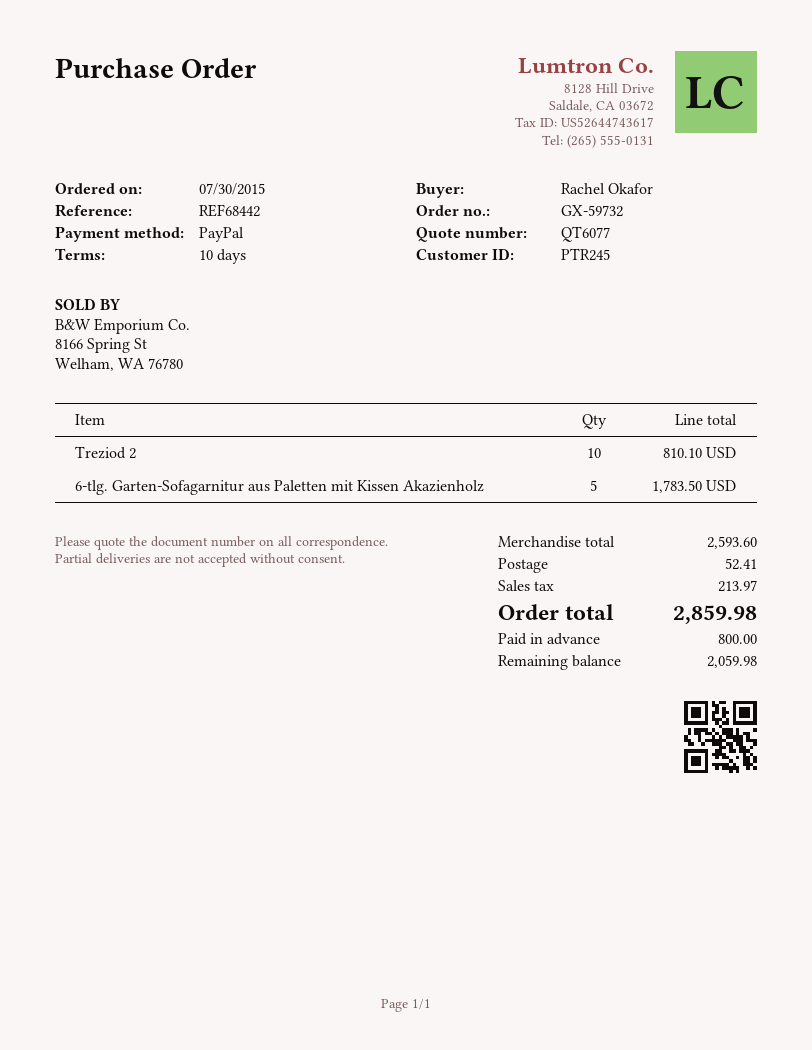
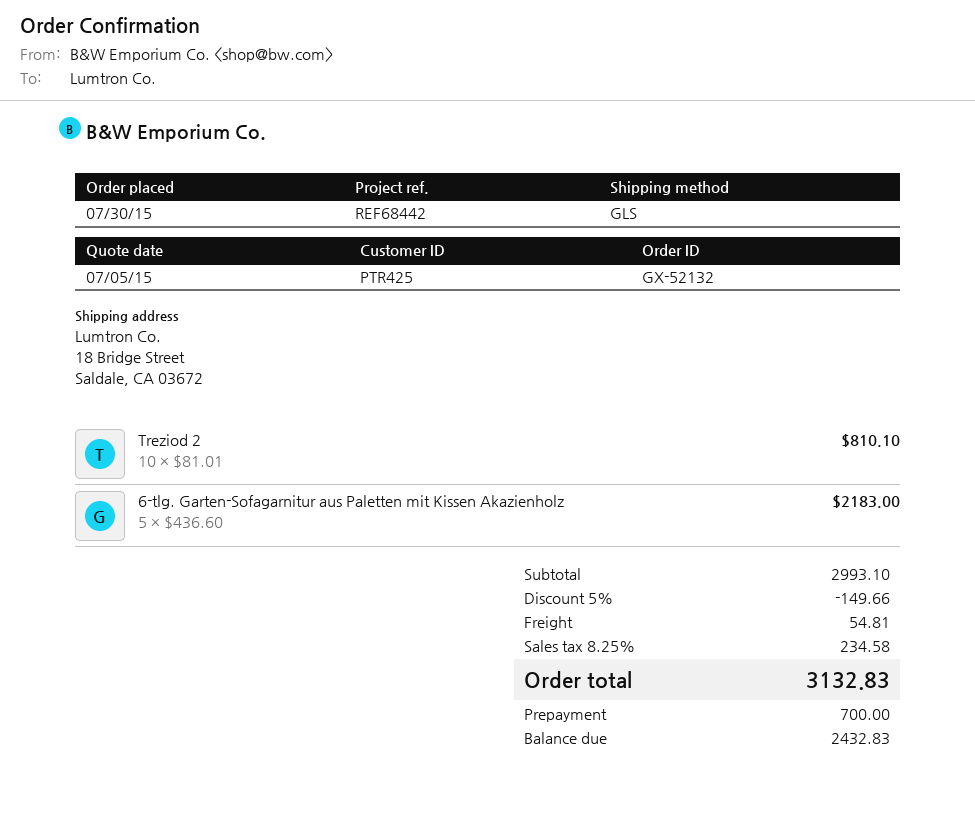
order number: GX-59732 -> GX-52132
customer number: PTR245 -> PTR425
6-tlg. Garten-Sofagarnitur aus Paletten mit Kissen Akazienholz: 5 for 1783.50 -> 5 for 2183.00
subtotal: 2593.60 -> 2993.10
discount: none -> 5% = 149.66
shipping: 52.41 -> 54.81
tax: 213.97 -> 234.58
total: 2859.98 -> 3132.83
deposit: 800.00 -> 700.00
balance: 2059.98 -> 2432.83

